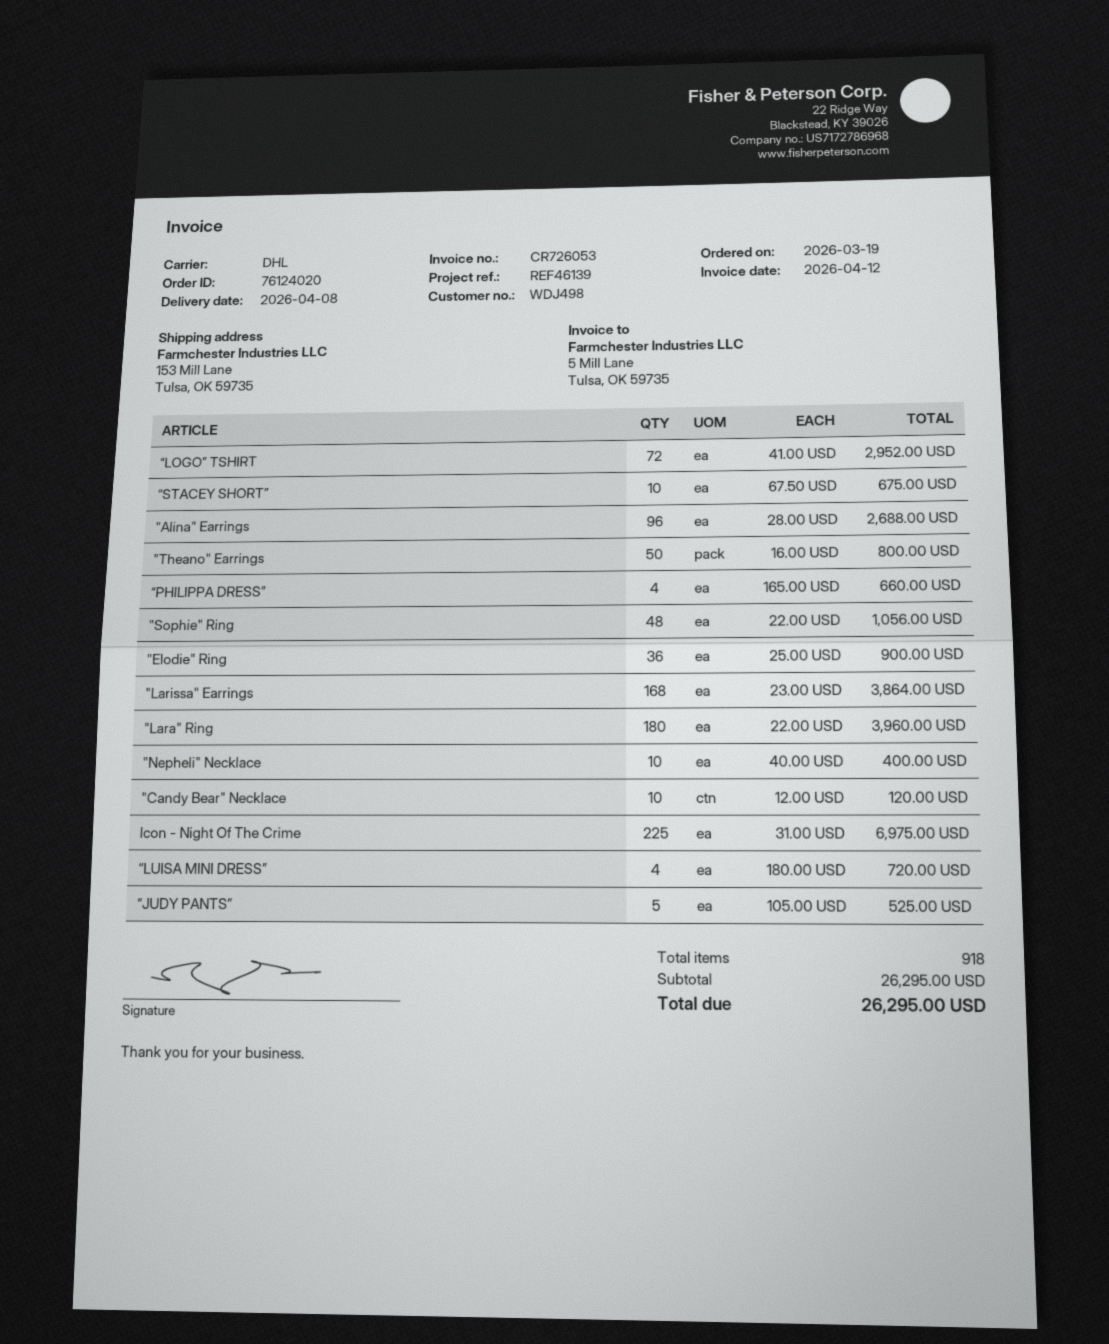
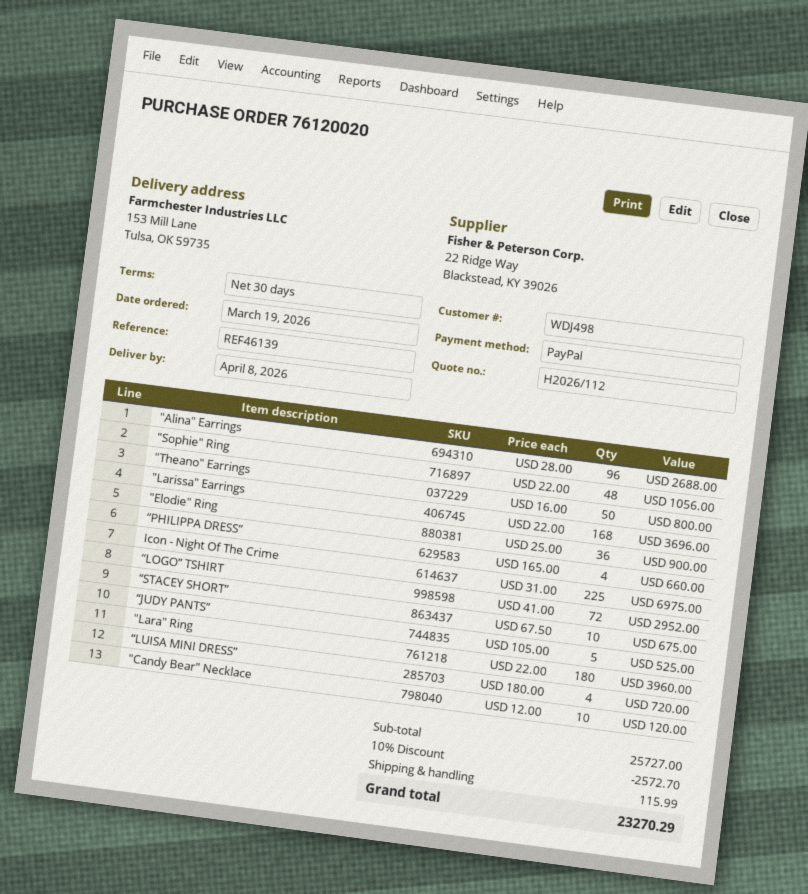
order number: 76124020 -> 76120020
"Larissa" Earrings: 168 x 23.00 = 3864.00 -> 168 x 22.00 = 3696.00
"Nepheli" Necklace: 10 x 40.00 = 400.00 -> none
subtotal: 26295.00 -> 25727.00
discount: none -> 10% = 2572.70
shipping: none -> 115.99
total: 26295.00 -> 23270.29

